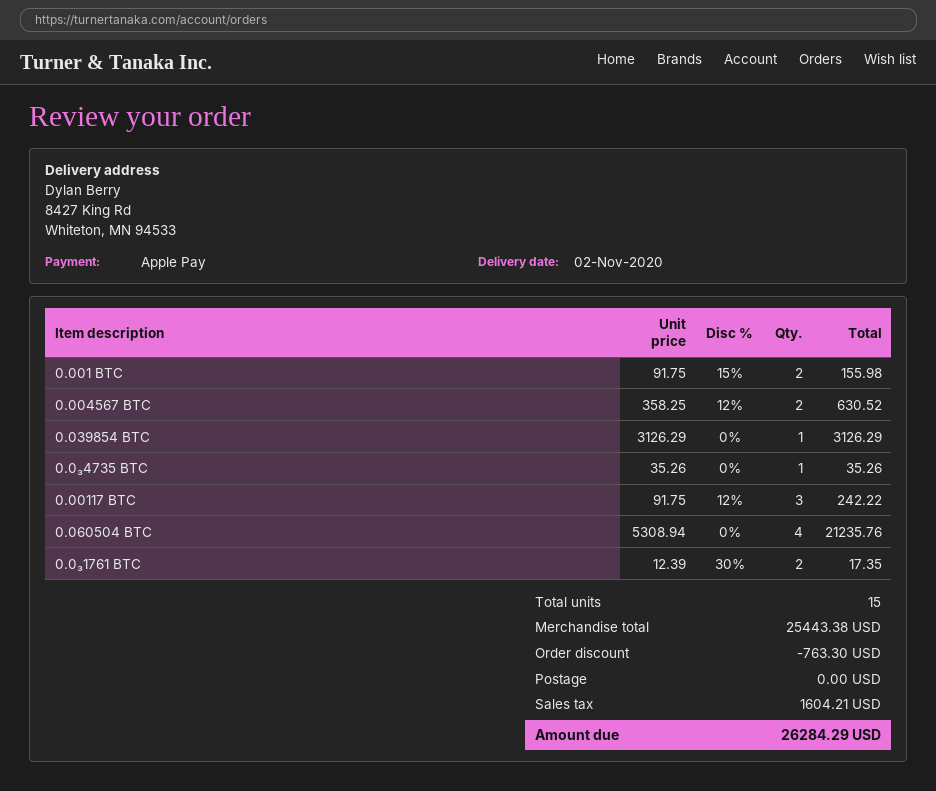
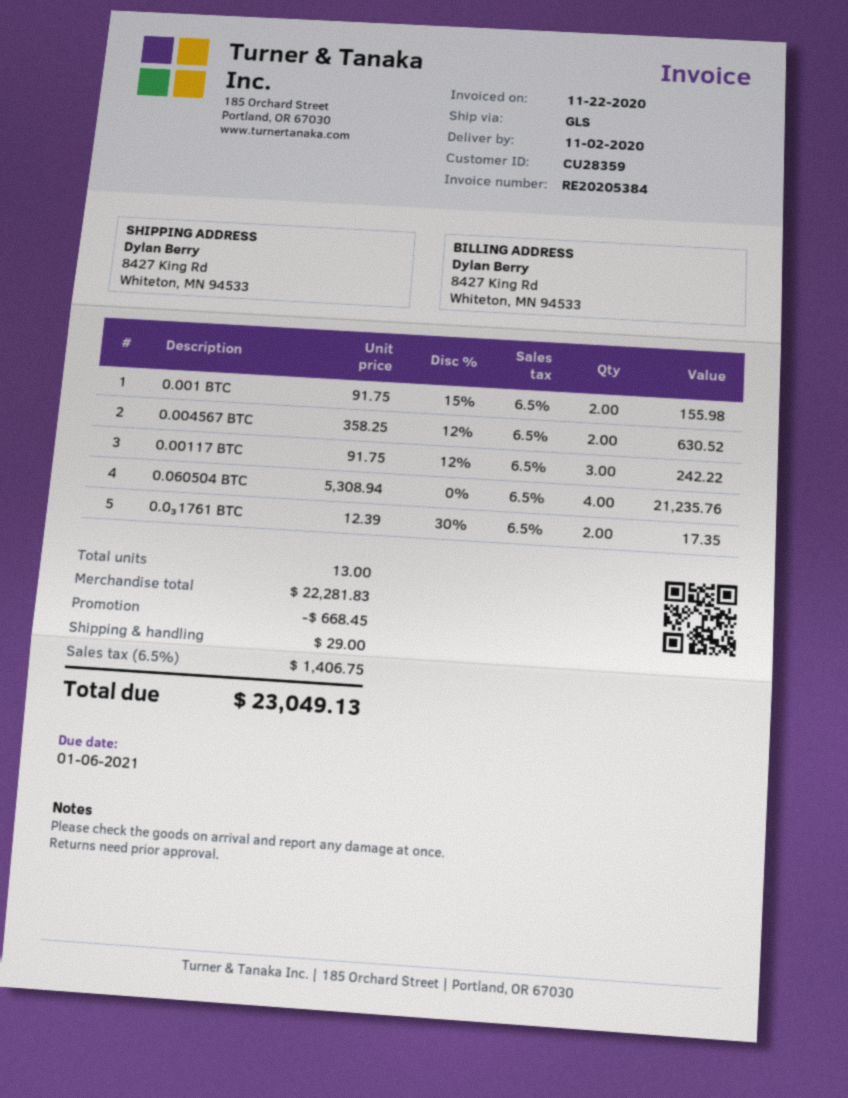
0.039854 BTC: 1 x 3126.29 = 3126.29 -> none
0.0₃4735 BTC: 1 x 35.26 = 35.26 -> none
total quantity: 15 -> 13
subtotal: 25443.38 -> 22281.83
discount: 763.30 -> 668.45
shipping: 0.00 -> 29.00
tax: 1604.21 -> 1406.75
total: 26284.29 -> 23049.13

